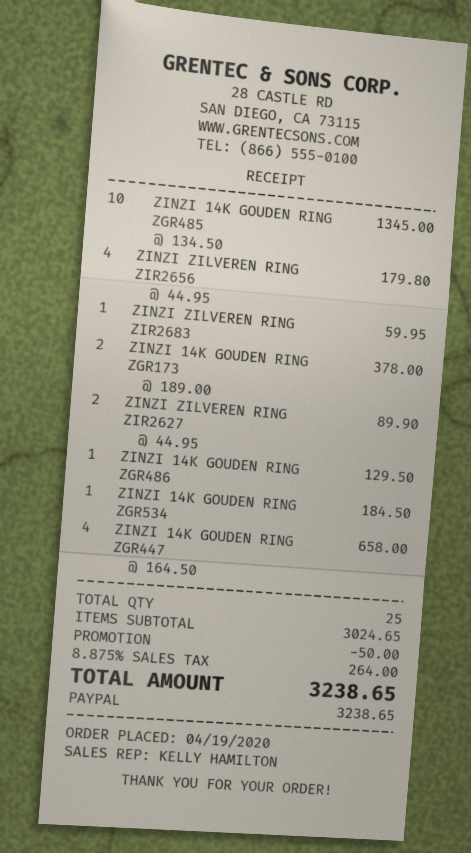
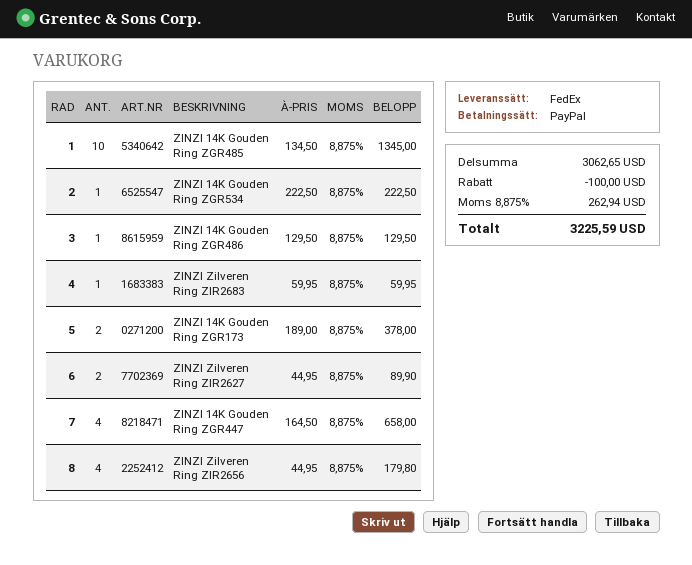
ZINZI 14K GOUDEN RING ZGR534: 1 x 184.50 = 184.50 -> 1 x 222.50 = 222.50
subtotal: 3024.65 -> 3062.65
discount: 50.00 -> 100.00
tax: 8.875% = 264.00 -> 8.875% = 262.94
total: 3238.65 -> 3225.59

